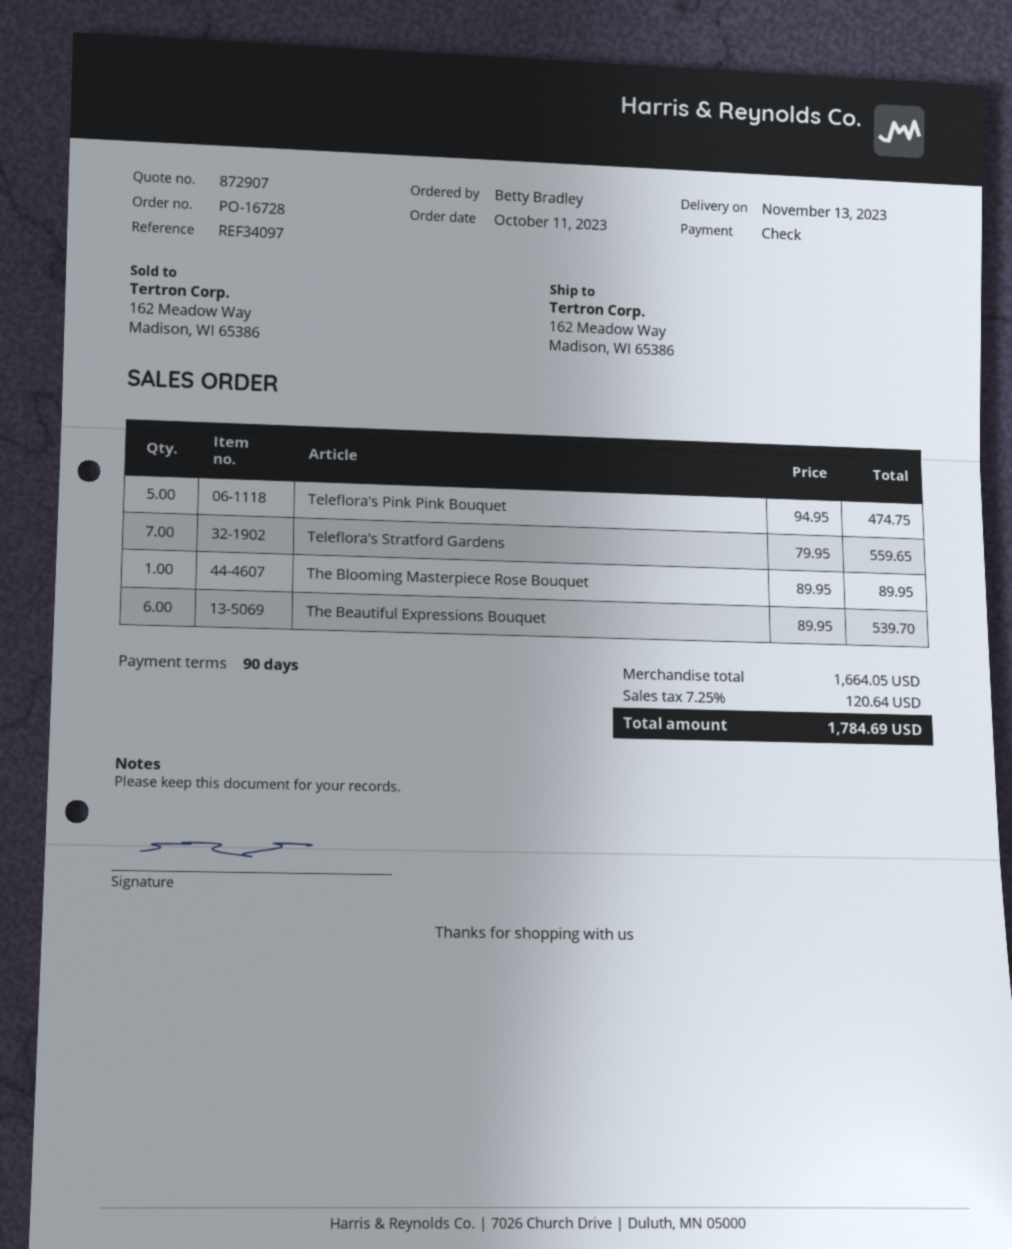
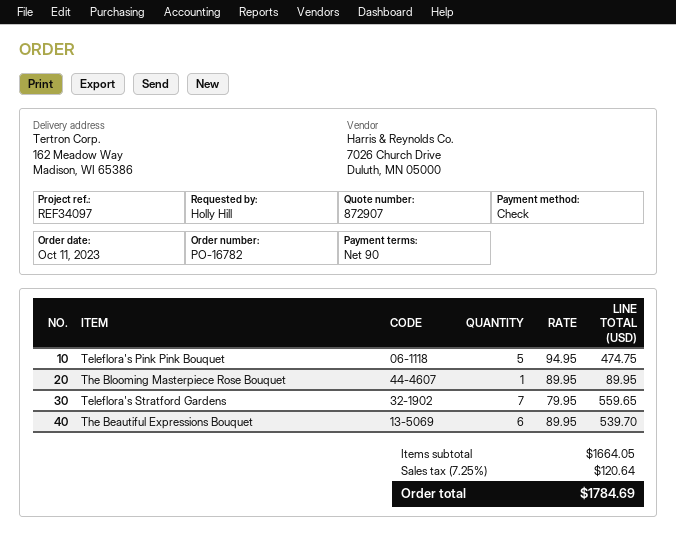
order number: PO-16728 -> PO-16782
ordered by: Betty Bradley -> Holly Hill

